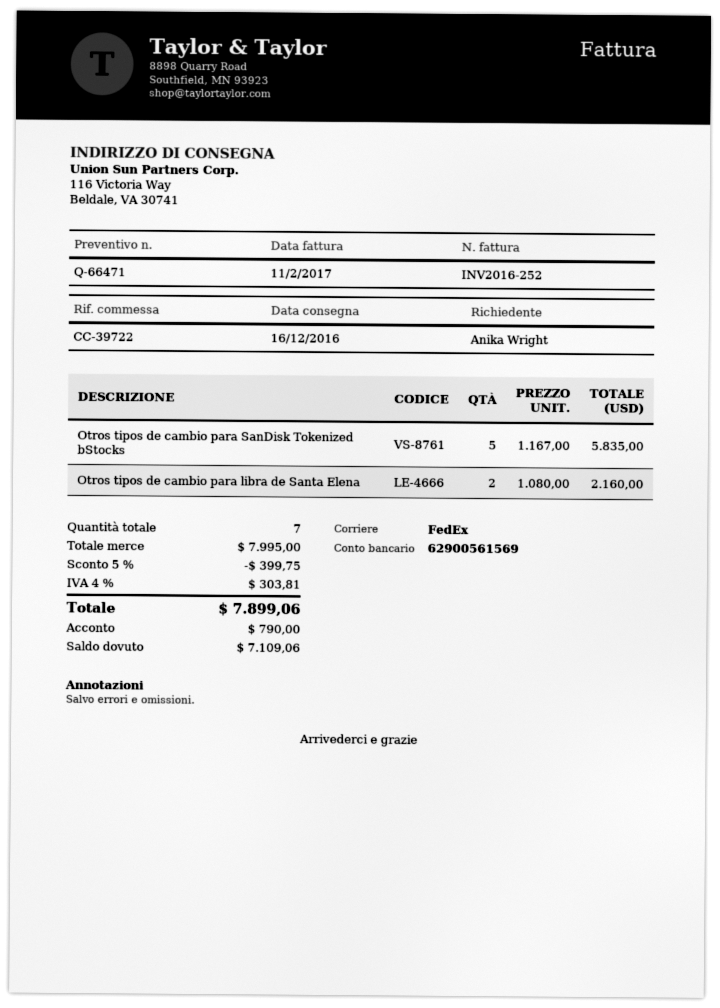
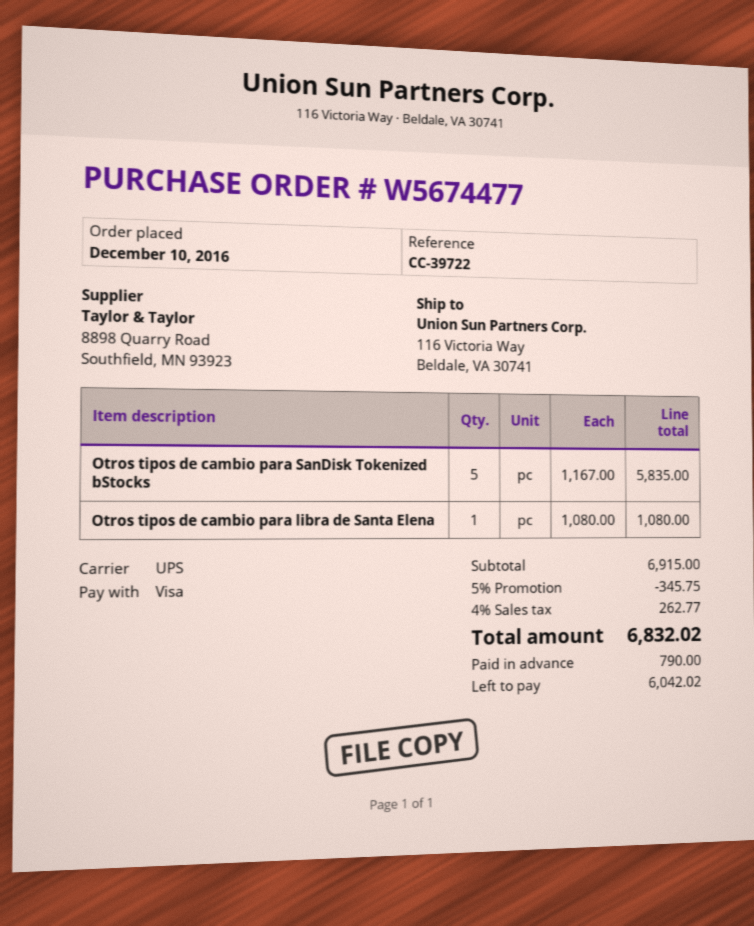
shipping method: FedEx -> UPS
Otros tipos de cambio para libra de Santa Elena: 2 x 1080.00 = 2160.00 -> 1 x 1080.00 = 1080.00
subtotal: 7995.00 -> 6915.00
discount: 5% = 399.75 -> 5% = 345.75
tax: 4% = 303.81 -> 4% = 262.77
total: 7899.06 -> 6832.02
balance: 7109.06 -> 6042.02

